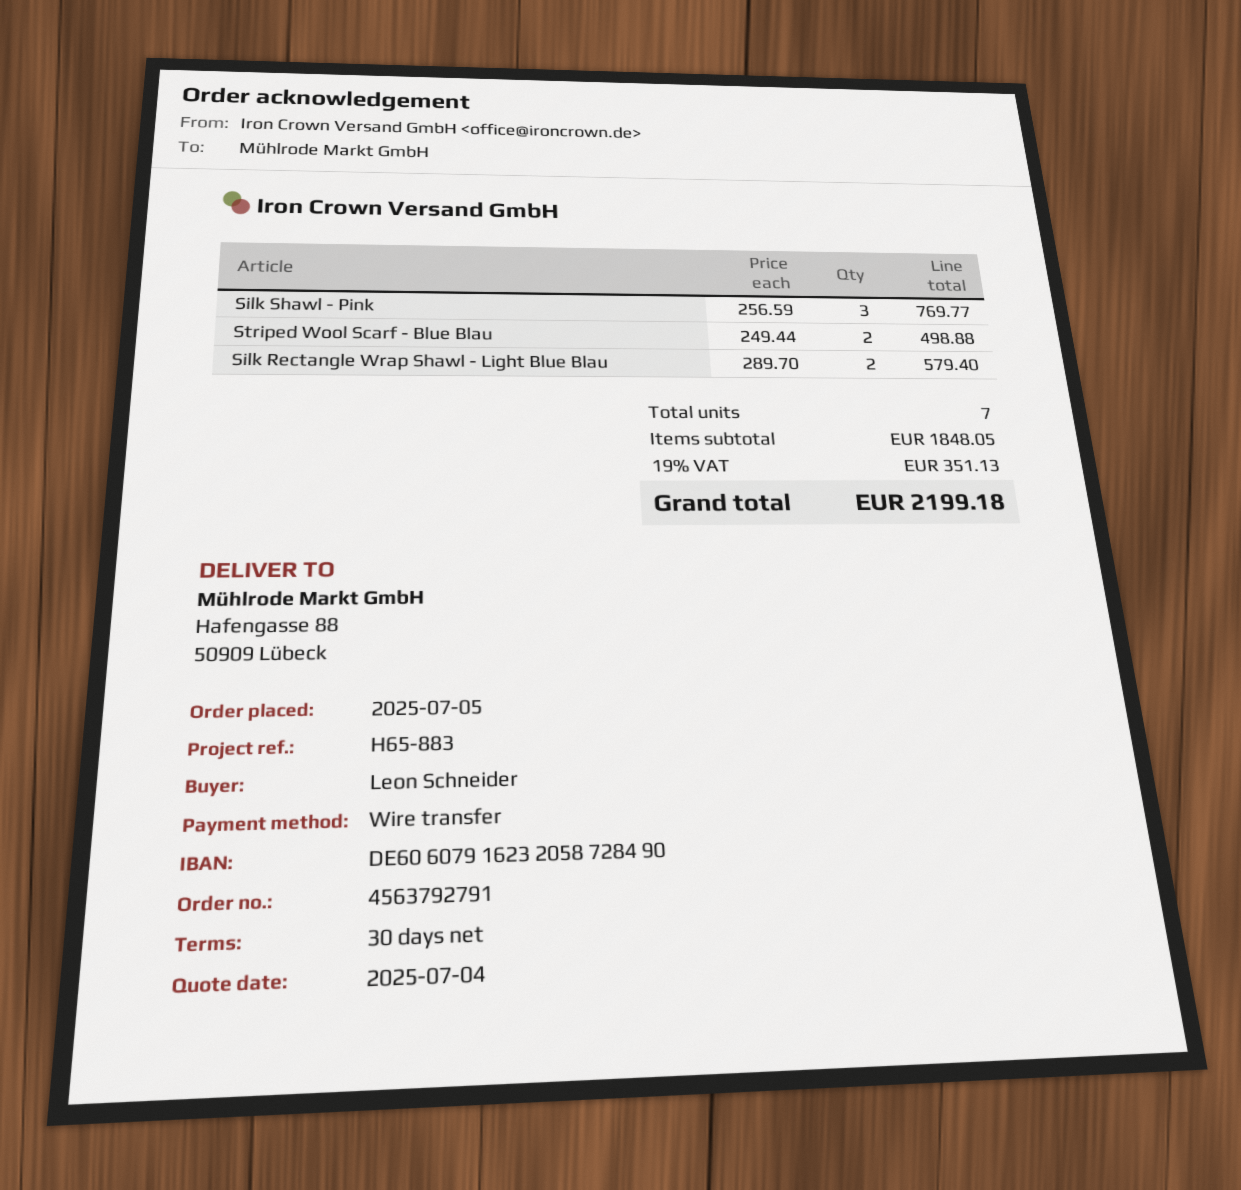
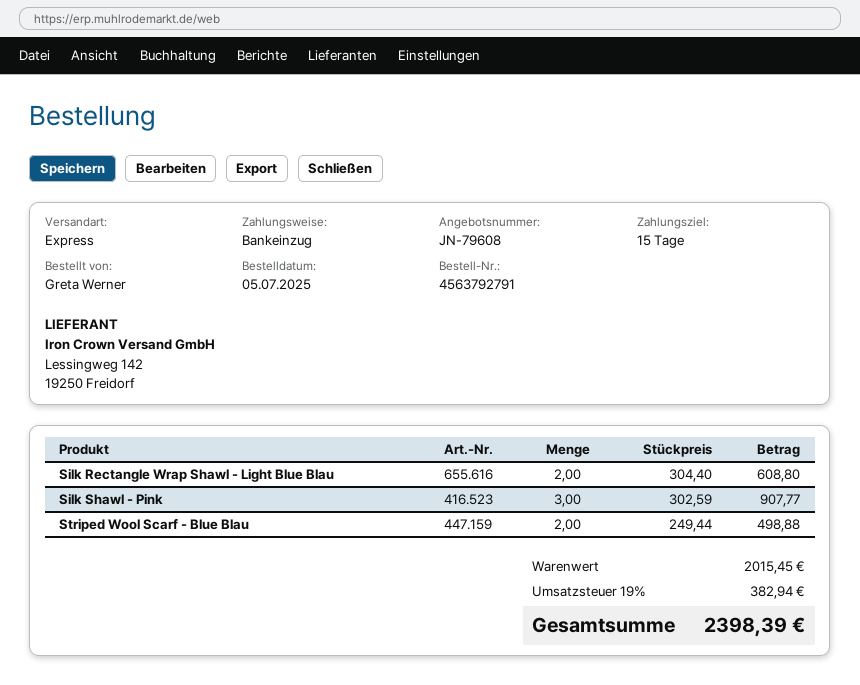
payment terms: 30 days -> 15 days
ordered by: Leon Schneider -> Greta Werner
payment method: bank transfer -> direct debit
Silk Shawl - Pink: 3 x 256.59 = 769.77 -> 3 x 302.59 = 907.77
Silk Rectangle Wrap Shawl - Light Blue Blau: 2 x 289.70 = 579.40 -> 2 x 304.40 = 608.80
subtotal: 1848.05 -> 2015.45
tax: 19% = 351.13 -> 19% = 382.94
total: 2199.18 -> 2398.39

